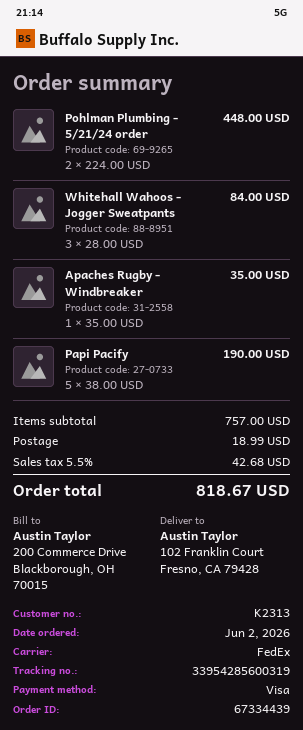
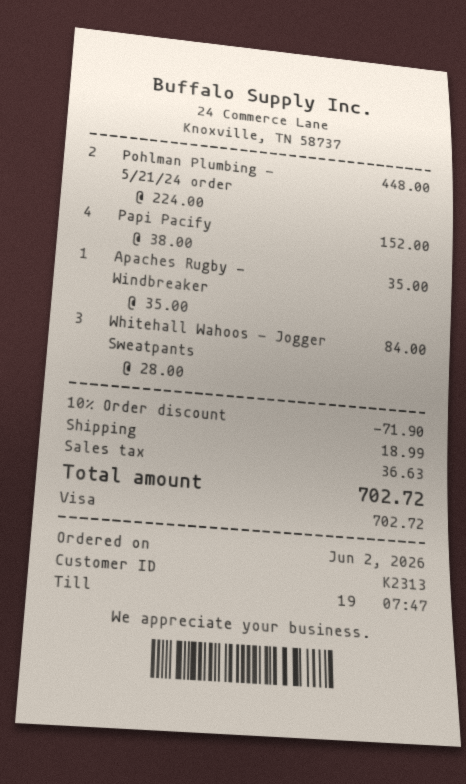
Papi Pacify: 5 x 38.00 = 190.00 -> 4 x 38.00 = 152.00
discount: none -> 10% = 71.90
tax: 42.68 -> 36.63
total: 818.67 -> 702.72

